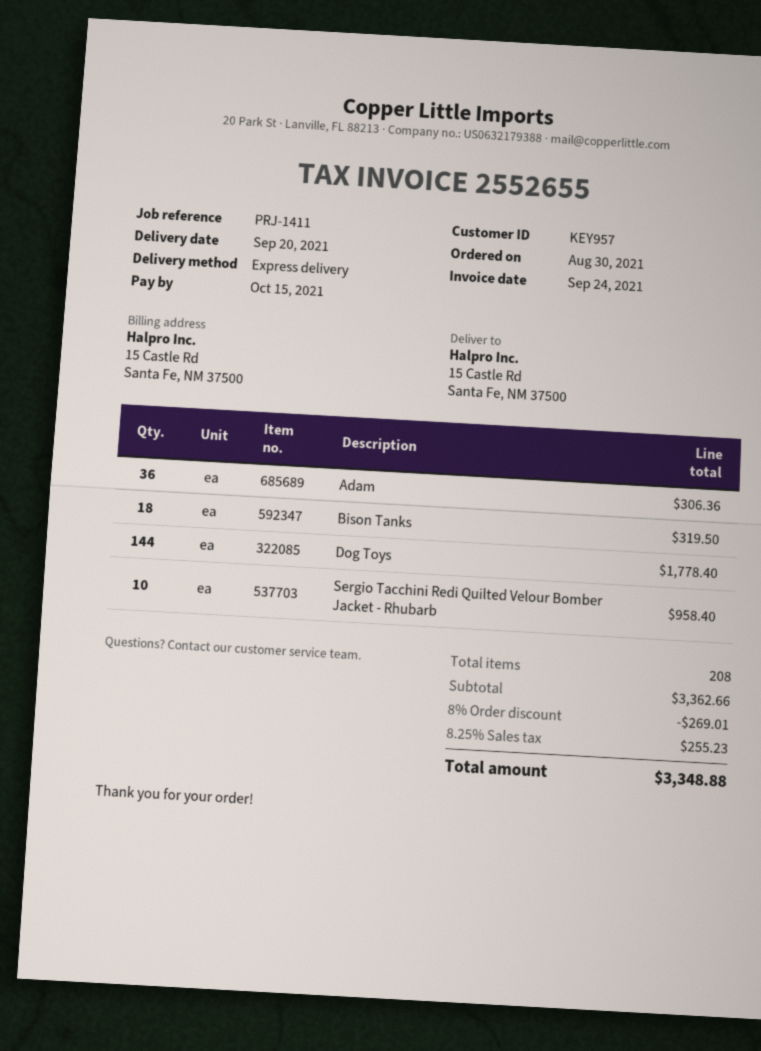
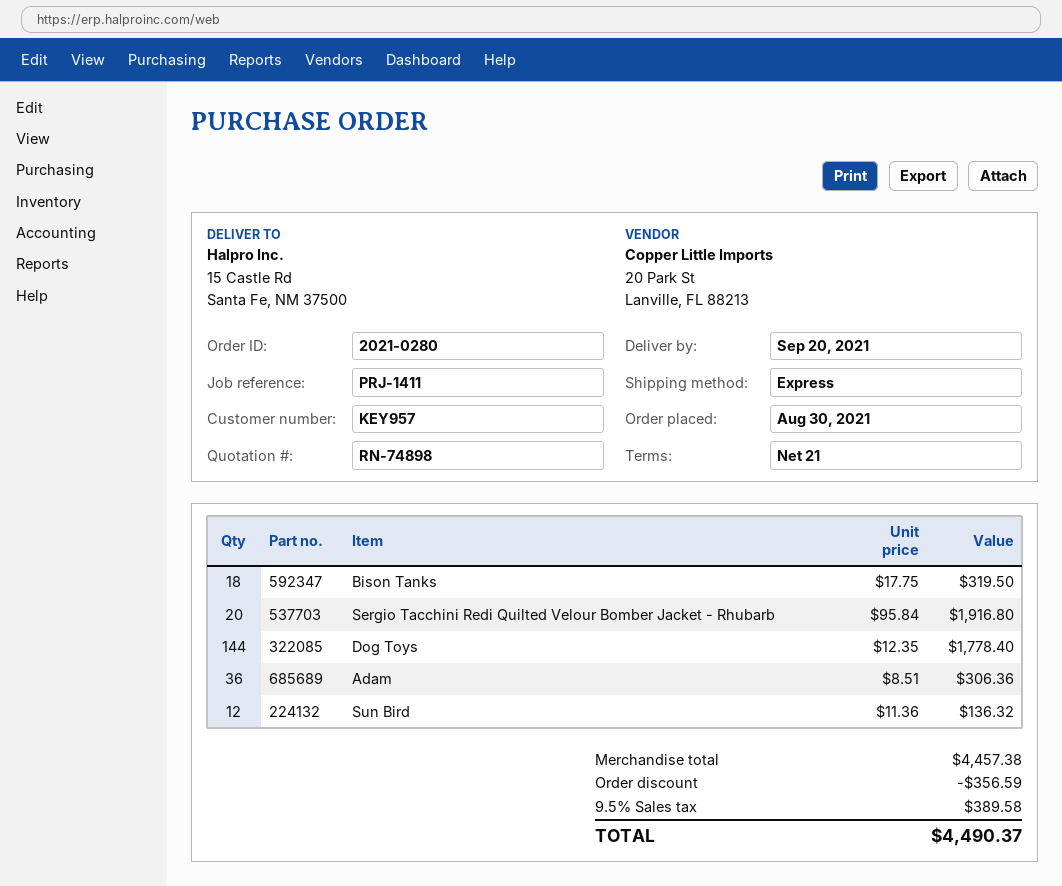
Sergio Tacchini Redi Quilted Velour Bomber Jacket - Rhubarb: 10 for 958.40 -> 20 for 1916.80
Sun Bird: none -> 12 for 136.32
subtotal: 3362.66 -> 4457.38
discount: 269.01 -> 356.59
tax: 8.25% = 255.23 -> 9.5% = 389.58
total: 3348.88 -> 4490.37

